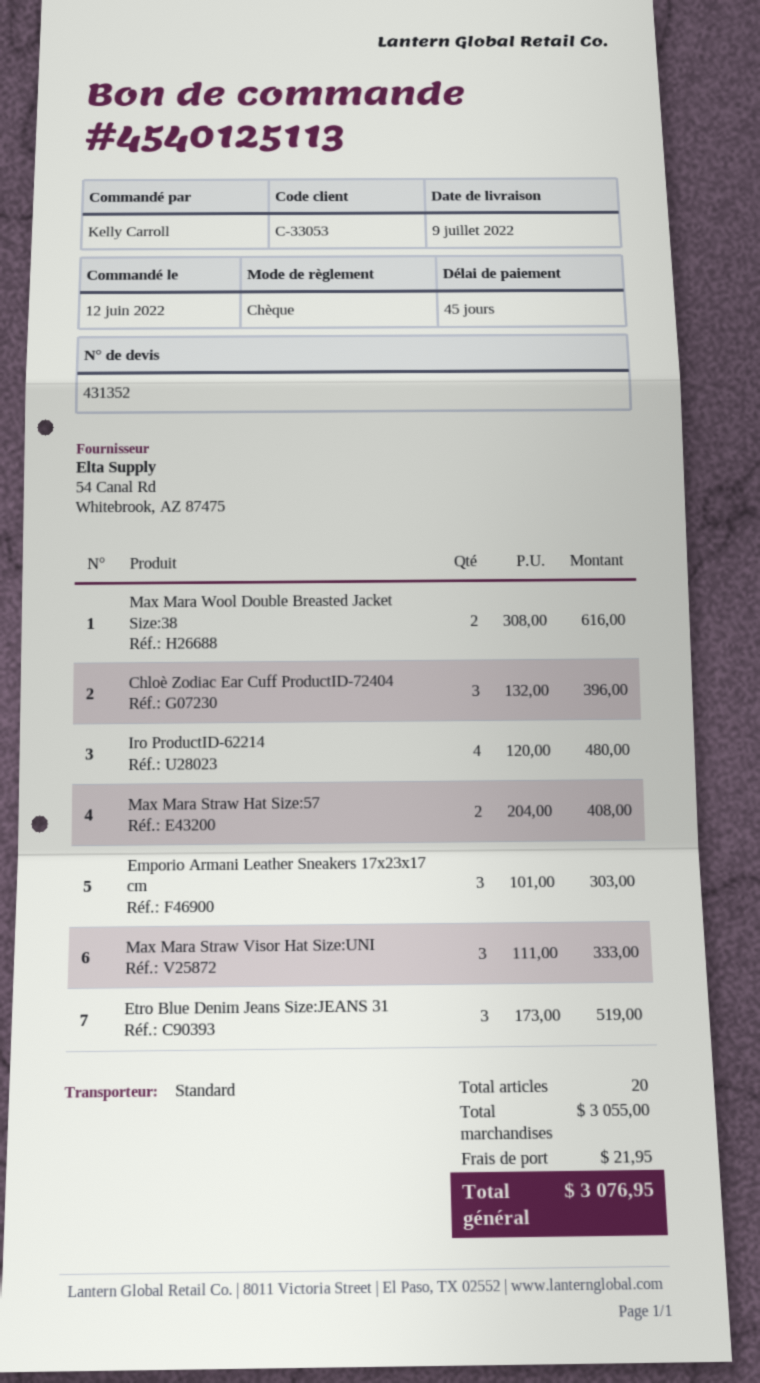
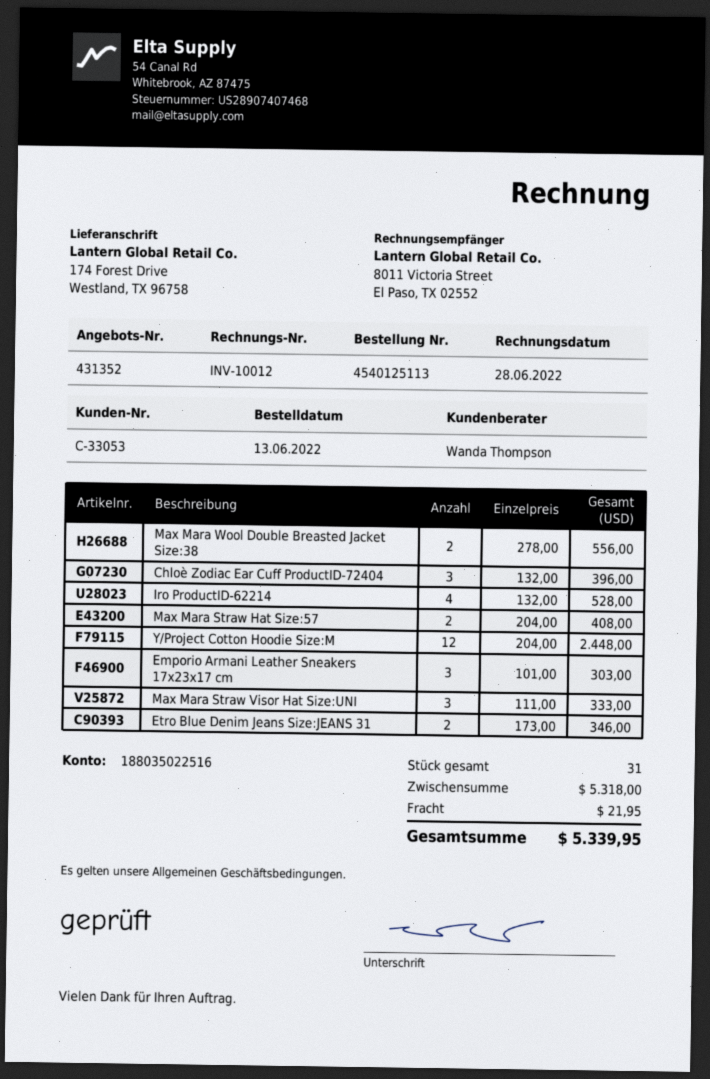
order date: 2022-06-12 -> 2022-06-13
Max Mara Wool Double Breasted Jacket Size:38: 2 x 308.00 = 616.00 -> 2 x 278.00 = 556.00
Iro ProductID-62214: 4 x 120.00 = 480.00 -> 4 x 132.00 = 528.00
Etro Blue Denim Jeans Size:JEANS 31: 3 x 173.00 = 519.00 -> 2 x 173.00 = 346.00
Y/Project Cotton Hoodie Size:M: none -> 12 x 204.00 = 2448.00
total quantity: 20 -> 31
subtotal: 3055.00 -> 5318.00
total: 3076.95 -> 5339.95

